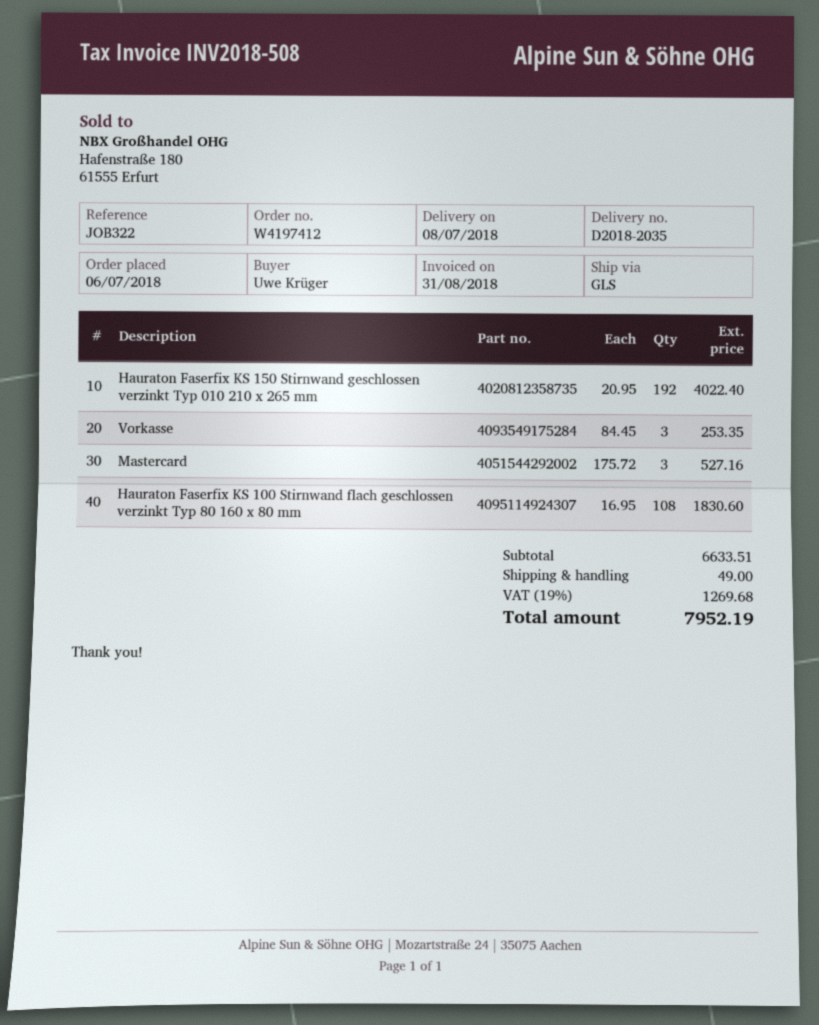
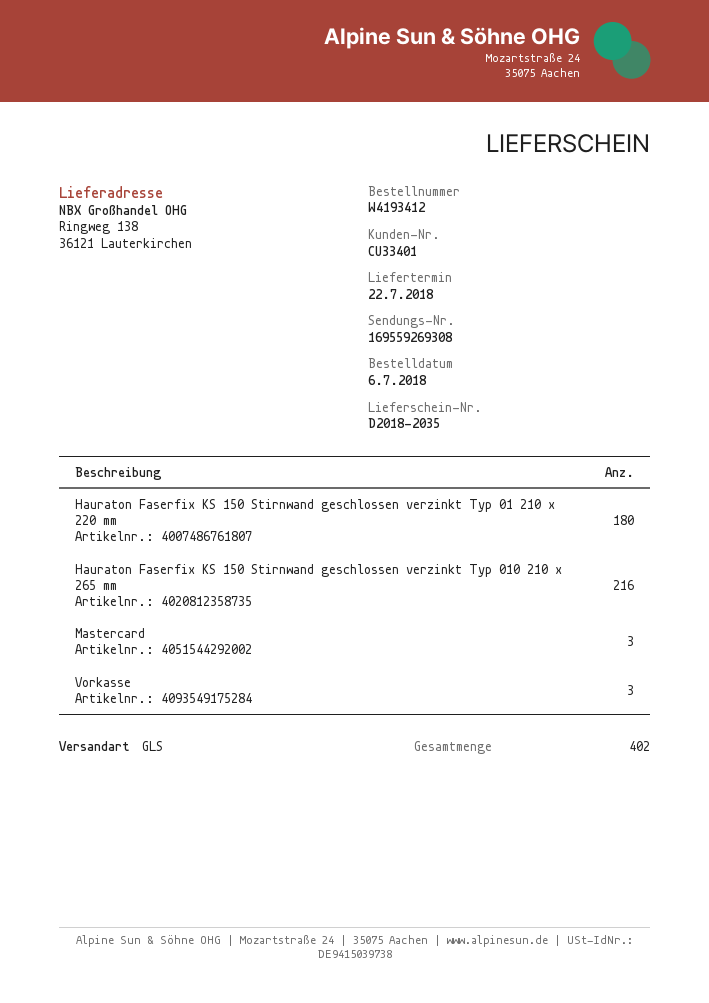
order number: W4197412 -> W4193412
delivery date: 2018-07-08 -> 2018-07-22
Hauraton Faserfix KS 150 Stirnwand geschlossen verzinkt Typ 010 210 x 265 mm: 192 -> 216
Hauraton Faserfix KS 100 Stirnwand flach geschlossen verzinkt Typ 80 160 x 80 mm: 108 -> none
Hauraton Faserfix KS 150 Stirnwand geschlossen verzinkt Typ 01 210 x 220 mm: none -> 180

